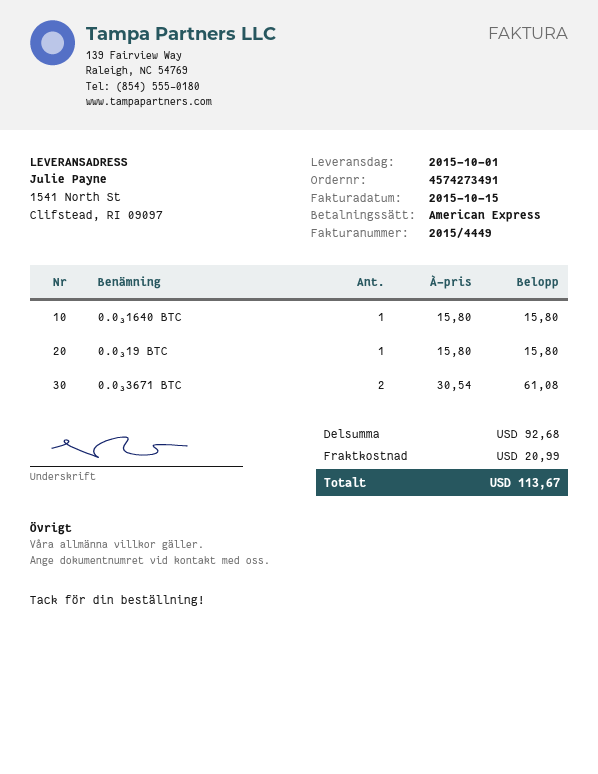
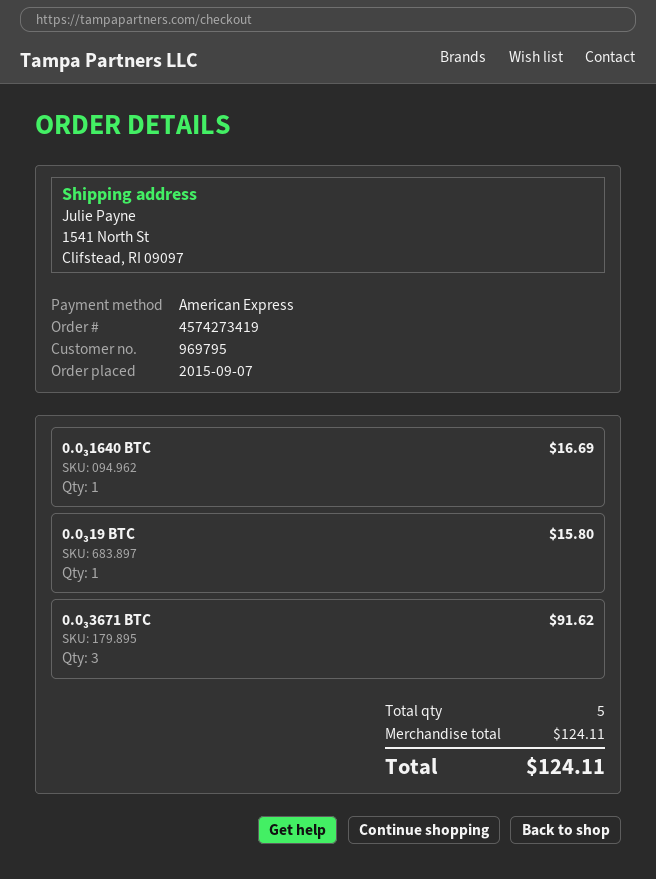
order number: 4574273491 -> 4574273419
0.0₃1640 BTC: 1 for 15.80 -> 1 for 16.69
0.0₃3671 BTC: 2 for 61.08 -> 3 for 91.62
subtotal: 92.68 -> 124.11
shipping: 20.99 -> none
total: 113.67 -> 124.11

